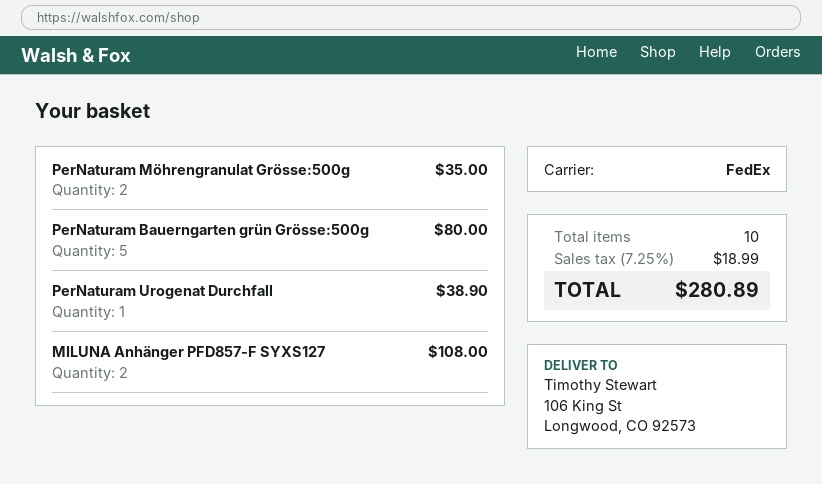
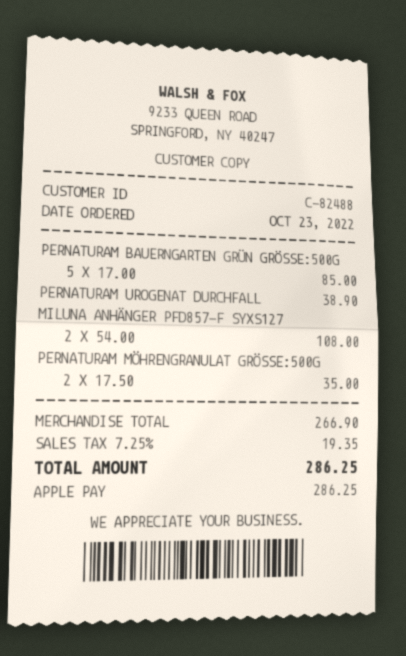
PerNaturam Bauerngarten grün Grösse:500g: 5 for 80.00 -> 5 for 85.00
tax: 7.25% = 18.99 -> 7.25% = 19.35
total: 280.89 -> 286.25

